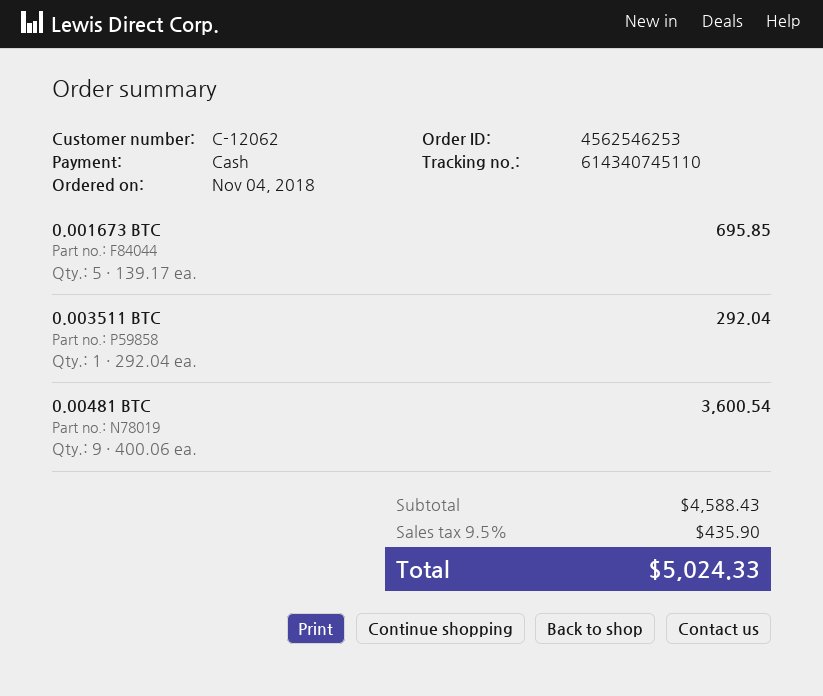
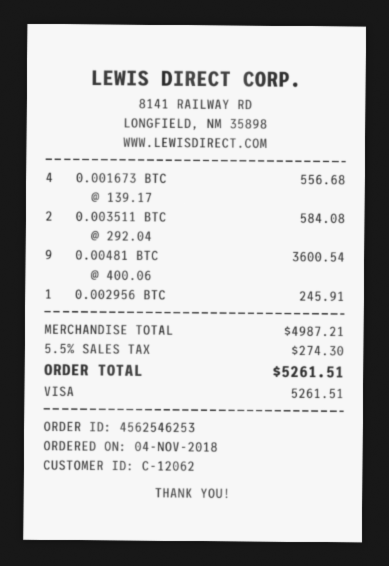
payment method: cash -> Visa
0.001673 BTC: 5 x 139.17 = 695.85 -> 4 x 139.17 = 556.68
0.003511 BTC: 1 x 292.04 = 292.04 -> 2 x 292.04 = 584.08
0.002956 BTC: none -> 1 x 245.91 = 245.91
subtotal: 4588.43 -> 4987.21
tax: 9.5% = 435.90 -> 5.5% = 274.30
total: 5024.33 -> 5261.51

